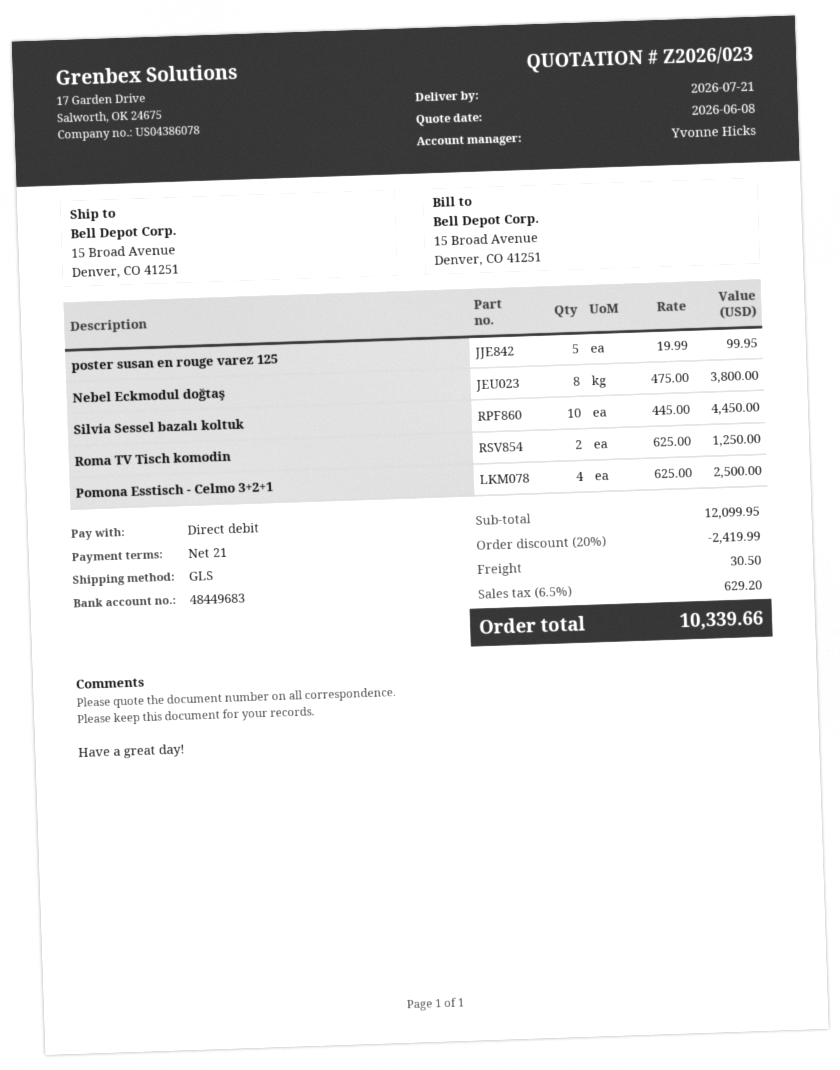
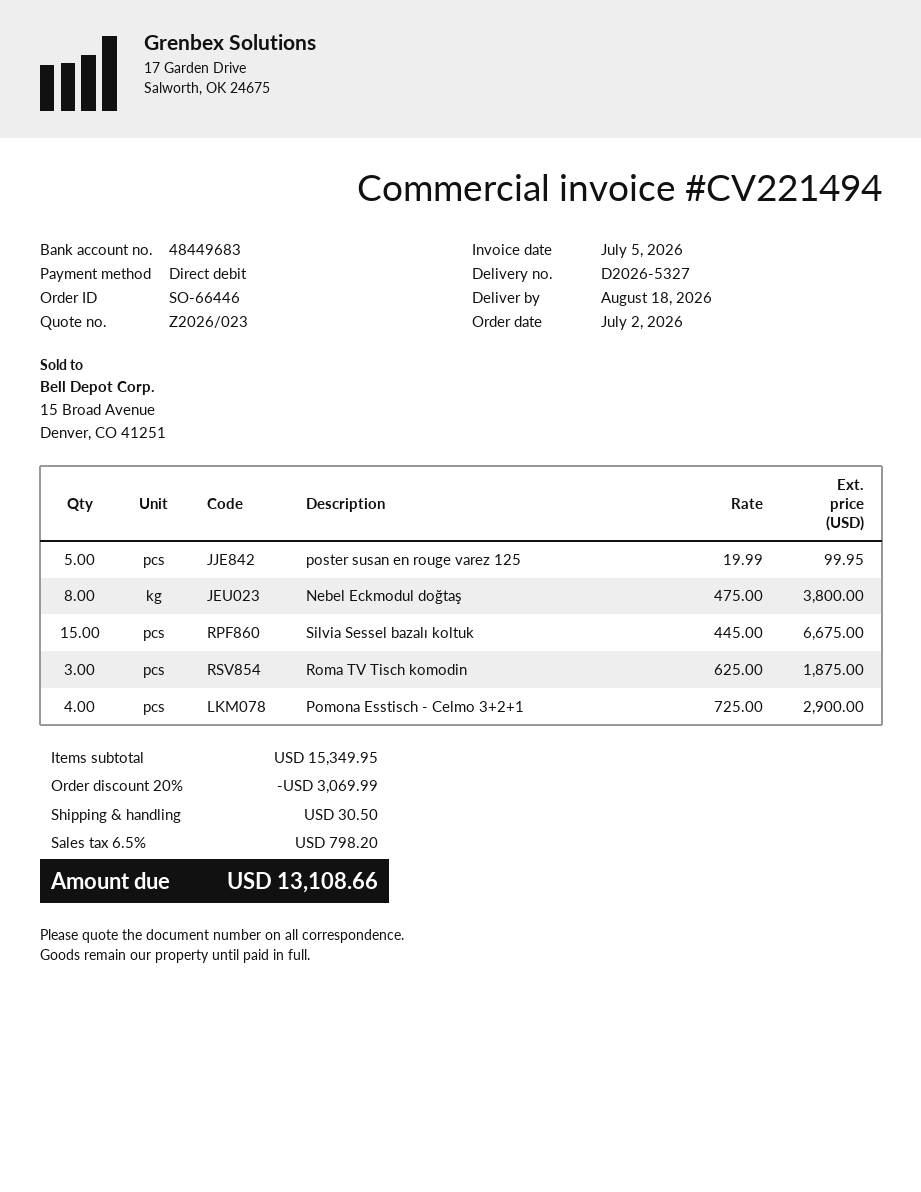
delivery date: 2026-07-21 -> 2026-08-18
Silvia Sessel bazalı koltuk: 10 x 445.00 = 4450.00 -> 15 x 445.00 = 6675.00
Roma TV Tisch komodin: 2 x 625.00 = 1250.00 -> 3 x 625.00 = 1875.00
Pomona Esstisch - Celmo 3+2+1: 4 x 625.00 = 2500.00 -> 4 x 725.00 = 2900.00
subtotal: 12099.95 -> 15349.95
discount: 20% = 2419.99 -> 20% = 3069.99
tax: 6.5% = 629.20 -> 6.5% = 798.20
total: 10339.66 -> 13108.66

